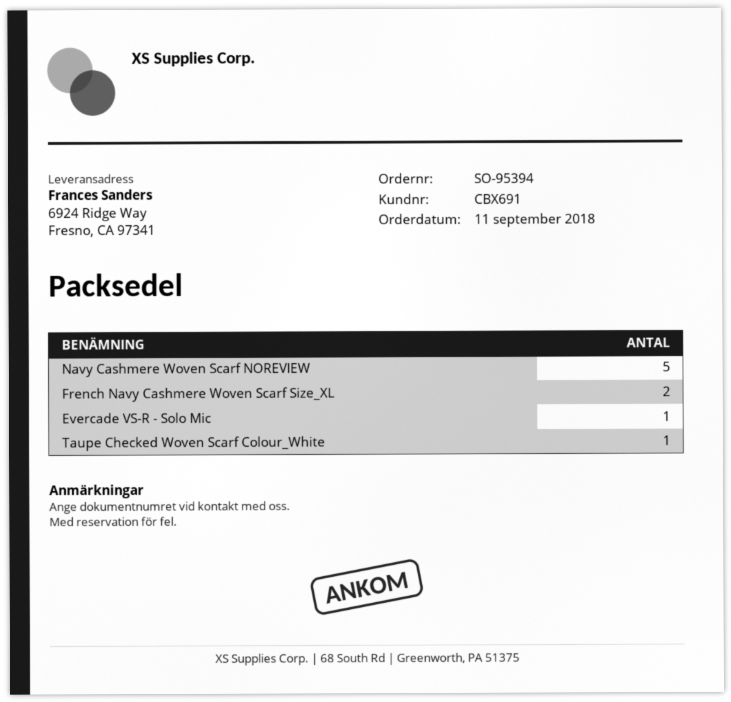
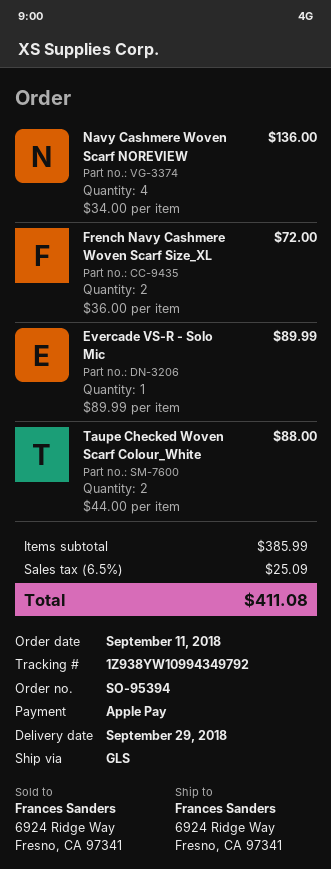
Navy Cashmere Woven Scarf NOREVIEW: 5 -> 4
Taupe Checked Woven Scarf Colour_White: 1 -> 2

